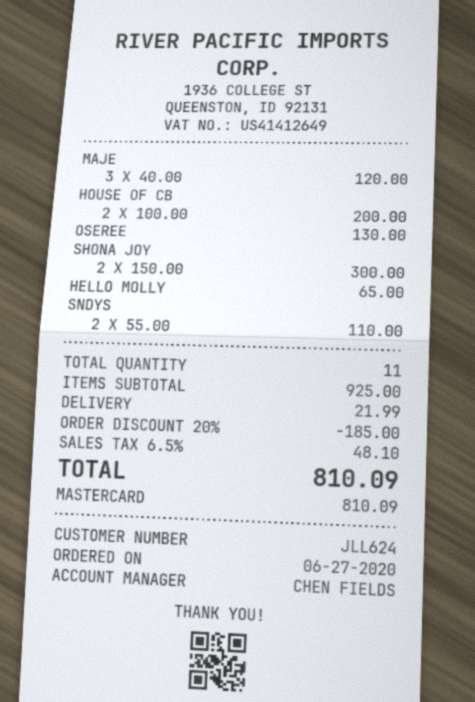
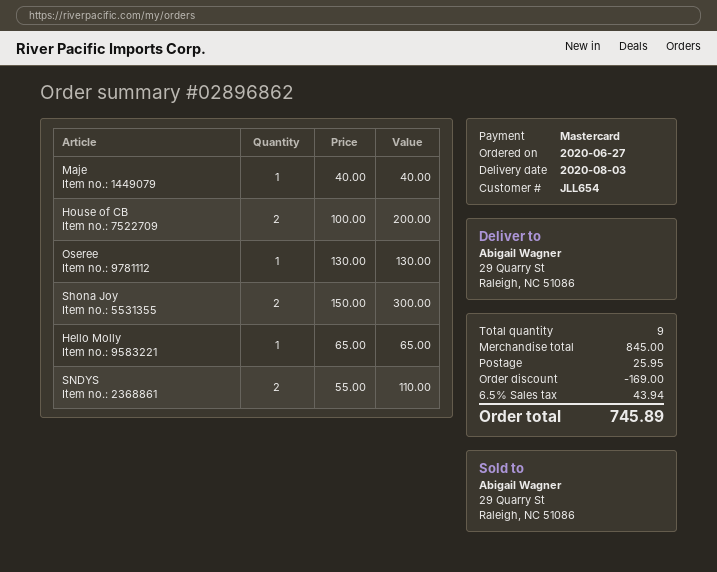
customer number: JLL624 -> JLL654
MAJE: 3 x 40.00 = 120.00 -> 1 x 40.00 = 40.00
total quantity: 11 -> 9
subtotal: 925.00 -> 845.00
discount: 185.00 -> 169.00
shipping: 21.99 -> 25.95
tax: 6.5% = 48.10 -> 6.5% = 43.94
total: 810.09 -> 745.89

